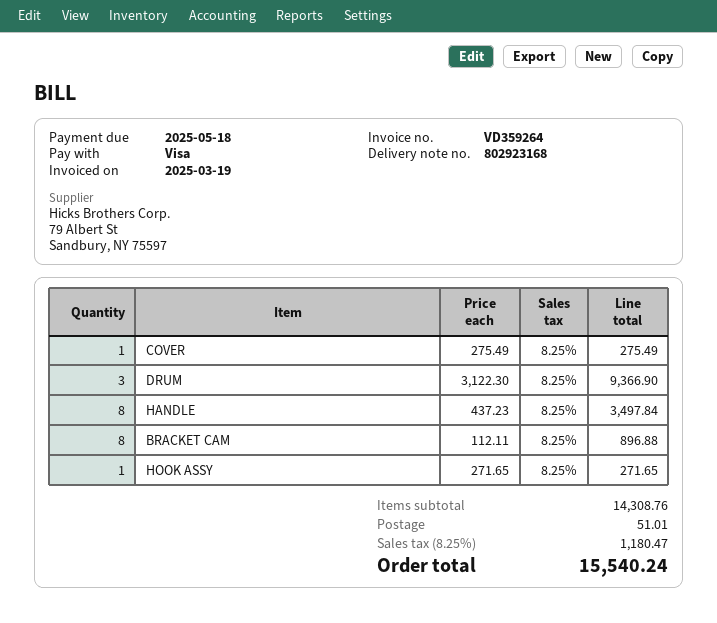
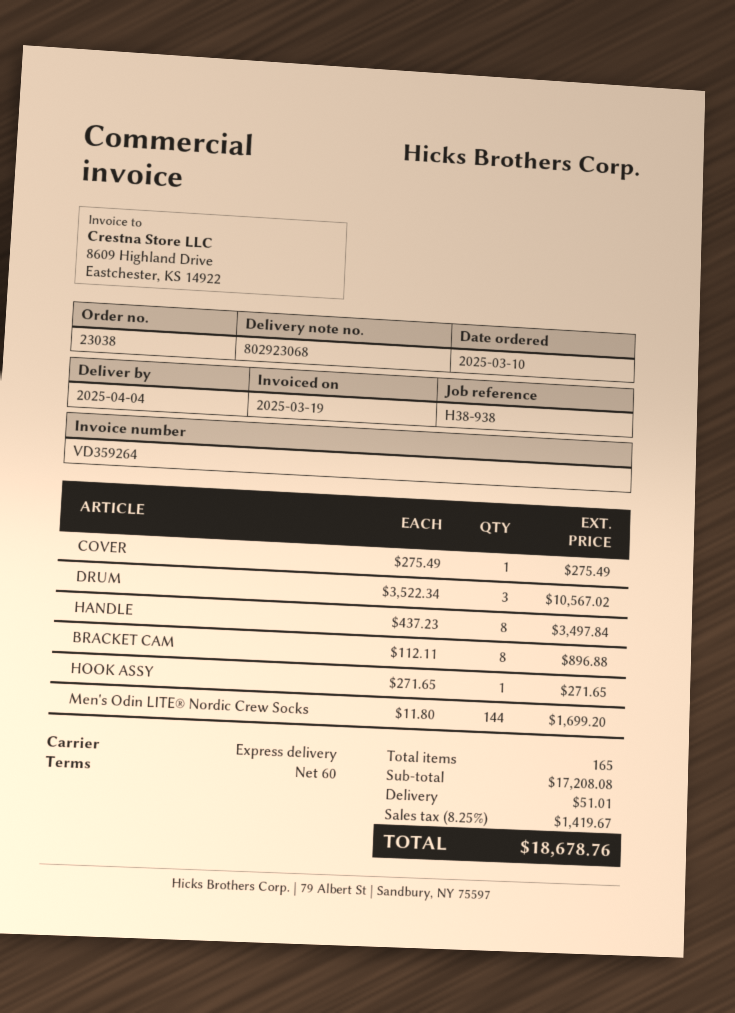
delivery note number: 802923168 -> 802923068
DRUM: 3 x 3122.30 = 9366.90 -> 3 x 3522.34 = 10567.02
Men's Odin LITE® Nordic Crew Socks: none -> 144 x 11.80 = 1699.20
subtotal: 14308.76 -> 17208.08
tax: 8.25% = 1180.47 -> 8.25% = 1419.67
total: 15540.24 -> 18678.76

